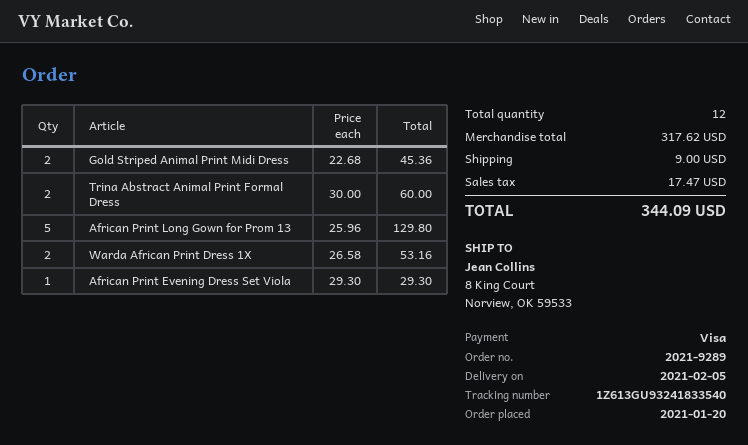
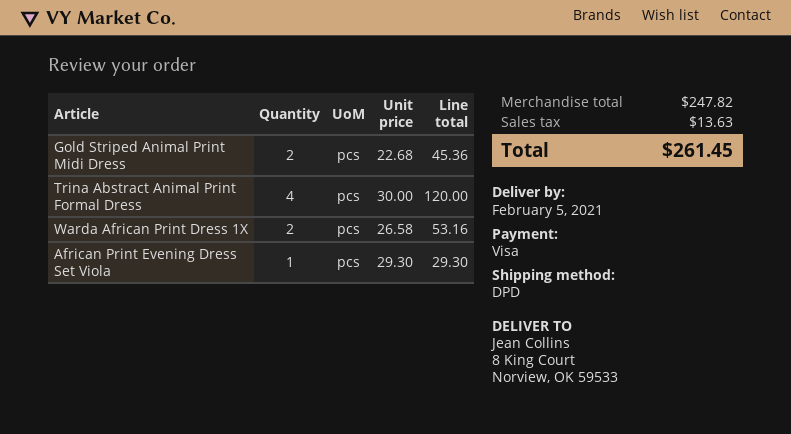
Trina Abstract Animal Print Formal Dress: 2 x 30.00 = 60.00 -> 4 x 30.00 = 120.00
African Print Long Gown for Prom 13: 5 x 25.96 = 129.80 -> none
subtotal: 317.62 -> 247.82
shipping: 9.00 -> none
tax: 17.47 -> 13.63
total: 344.09 -> 261.45

